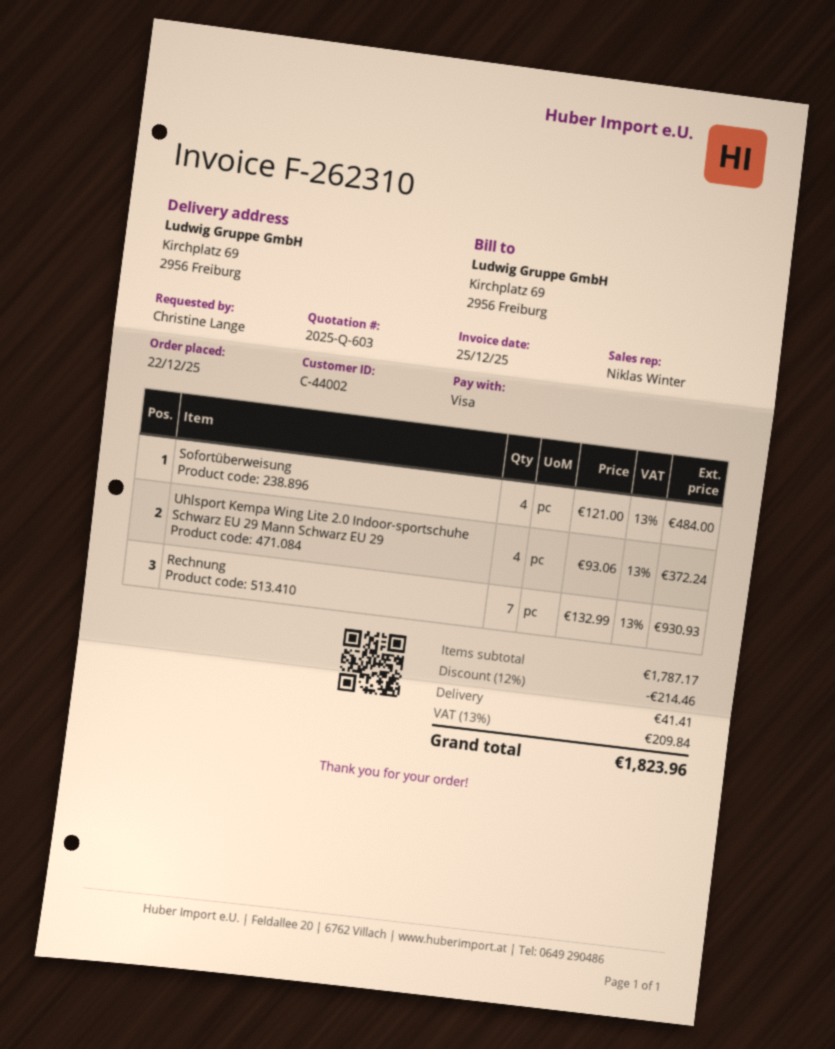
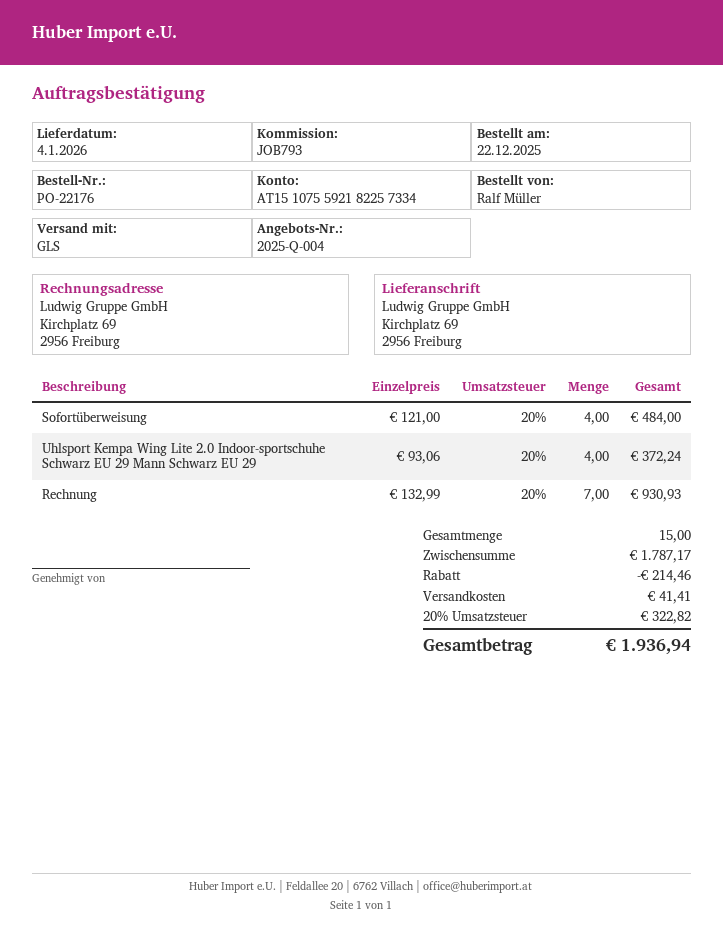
quote number: 2025-Q-603 -> 2025-Q-004
ordered by: Christine Lange -> Ralf Müller
tax: 13% = 209.84 -> 20% = 322.82
total: 1823.96 -> 1936.94

